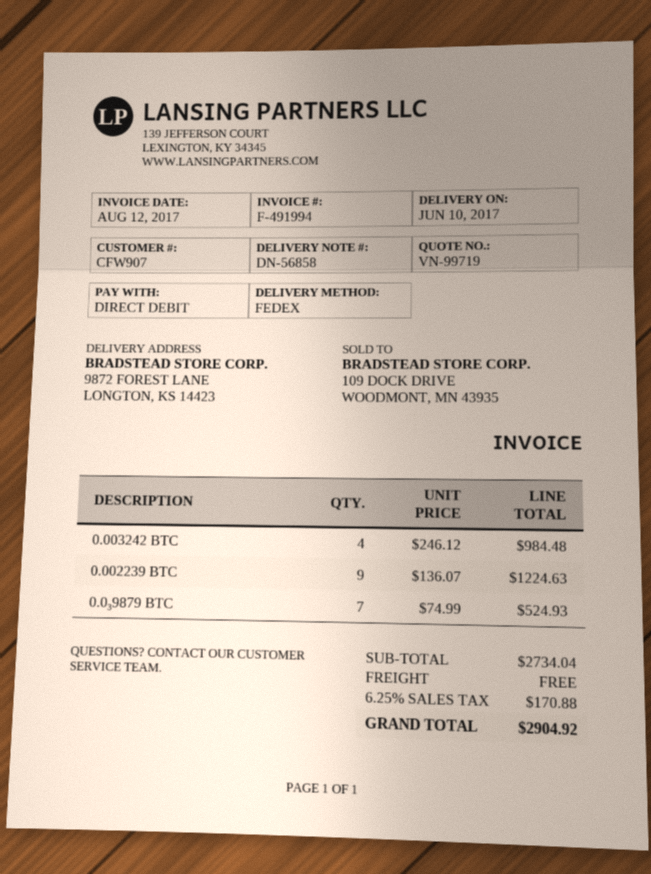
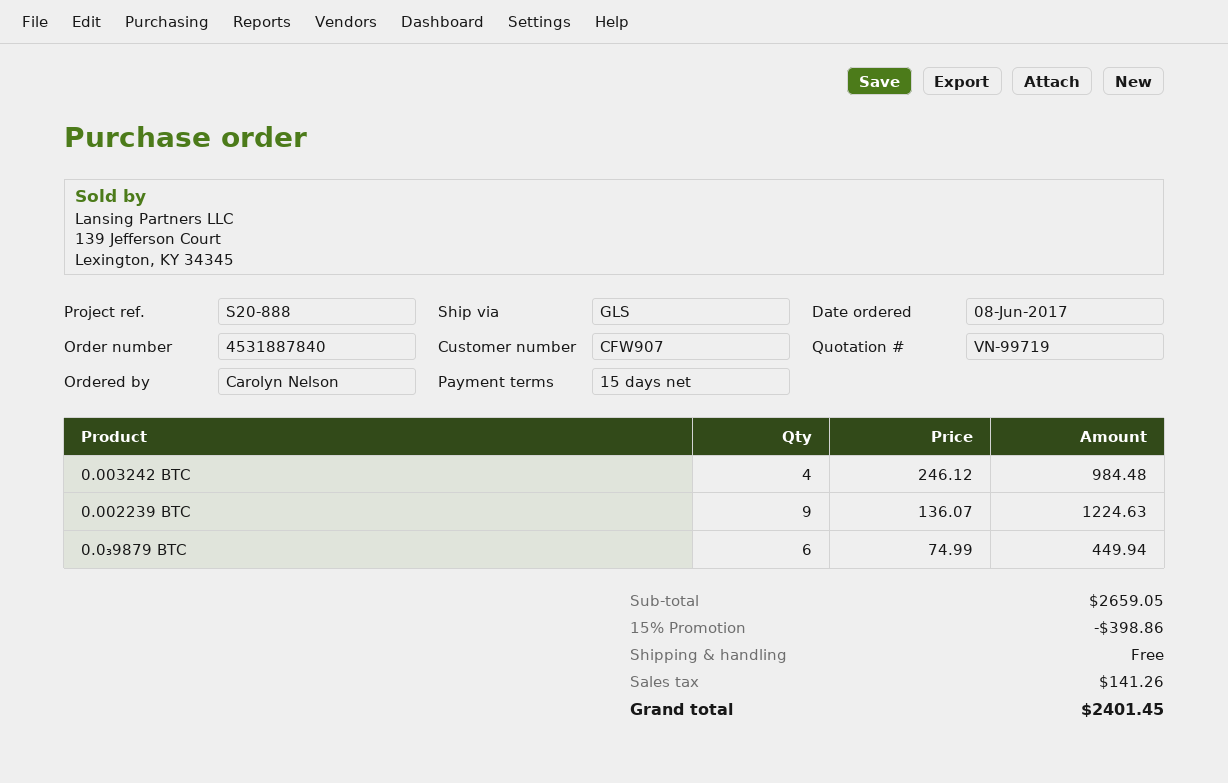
shipping method: FedEx -> GLS
0.0₃9879 BTC: 7 x 74.99 = 524.93 -> 6 x 74.99 = 449.94
subtotal: 2734.04 -> 2659.05
discount: none -> 15% = 398.86
tax: 170.88 -> 141.26
total: 2904.92 -> 2401.45

